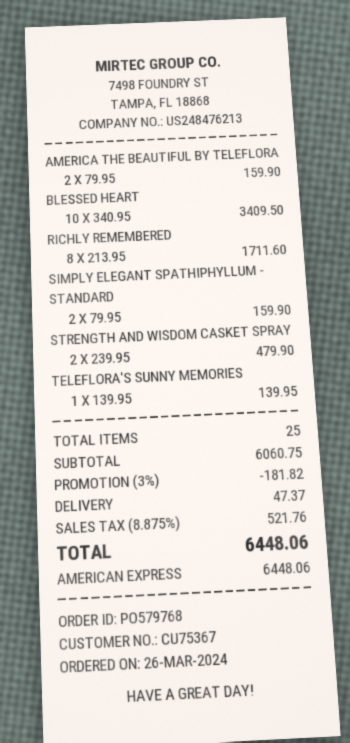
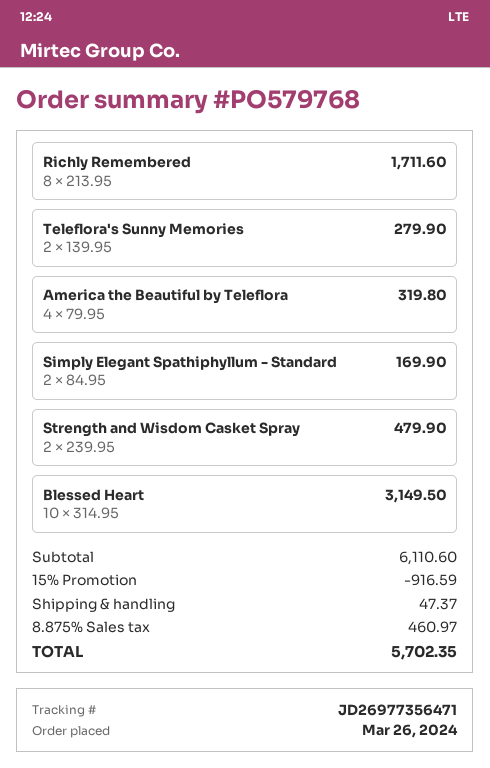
AMERICA THE BEAUTIFUL BY TELEFLORA: 2 x 79.95 = 159.90 -> 4 x 79.95 = 319.80
BLESSED HEART: 10 x 340.95 = 3409.50 -> 10 x 314.95 = 3149.50
SIMPLY ELEGANT SPATHIPHYLLUM - STANDARD: 2 x 79.95 = 159.90 -> 2 x 84.95 = 169.90
TELEFLORA'S SUNNY MEMORIES: 1 x 139.95 = 139.95 -> 2 x 139.95 = 279.90
subtotal: 6060.75 -> 6110.60
discount: 3% = 181.82 -> 15% = 916.59
tax: 8.875% = 521.76 -> 8.875% = 460.97
total: 6448.06 -> 5702.35

